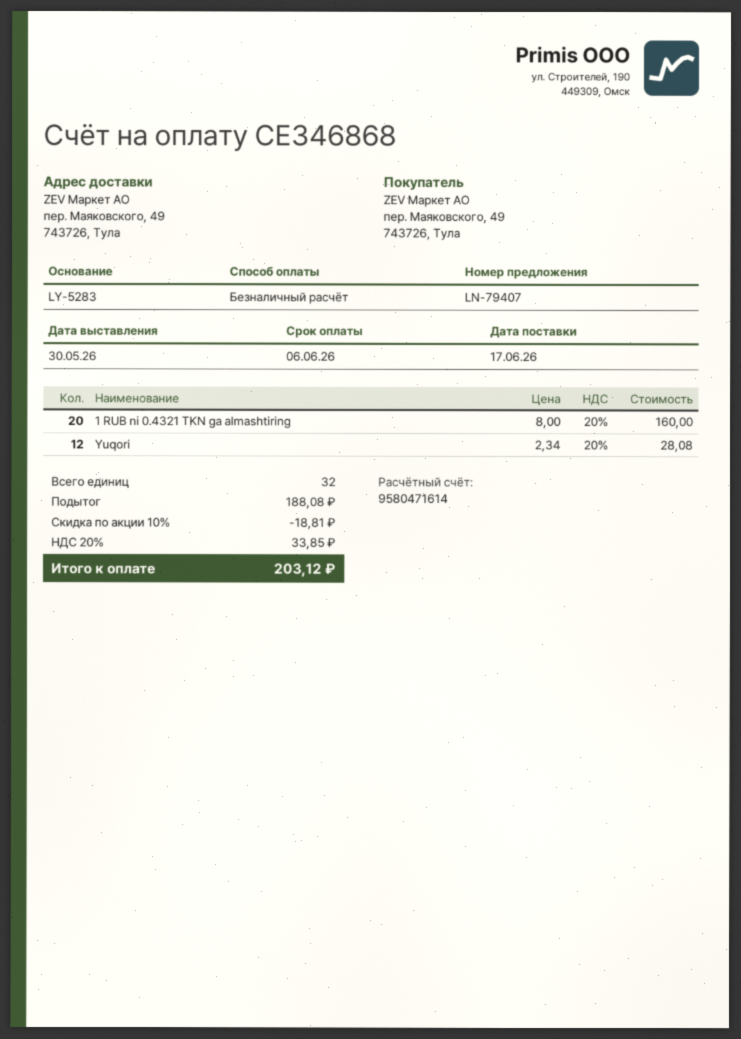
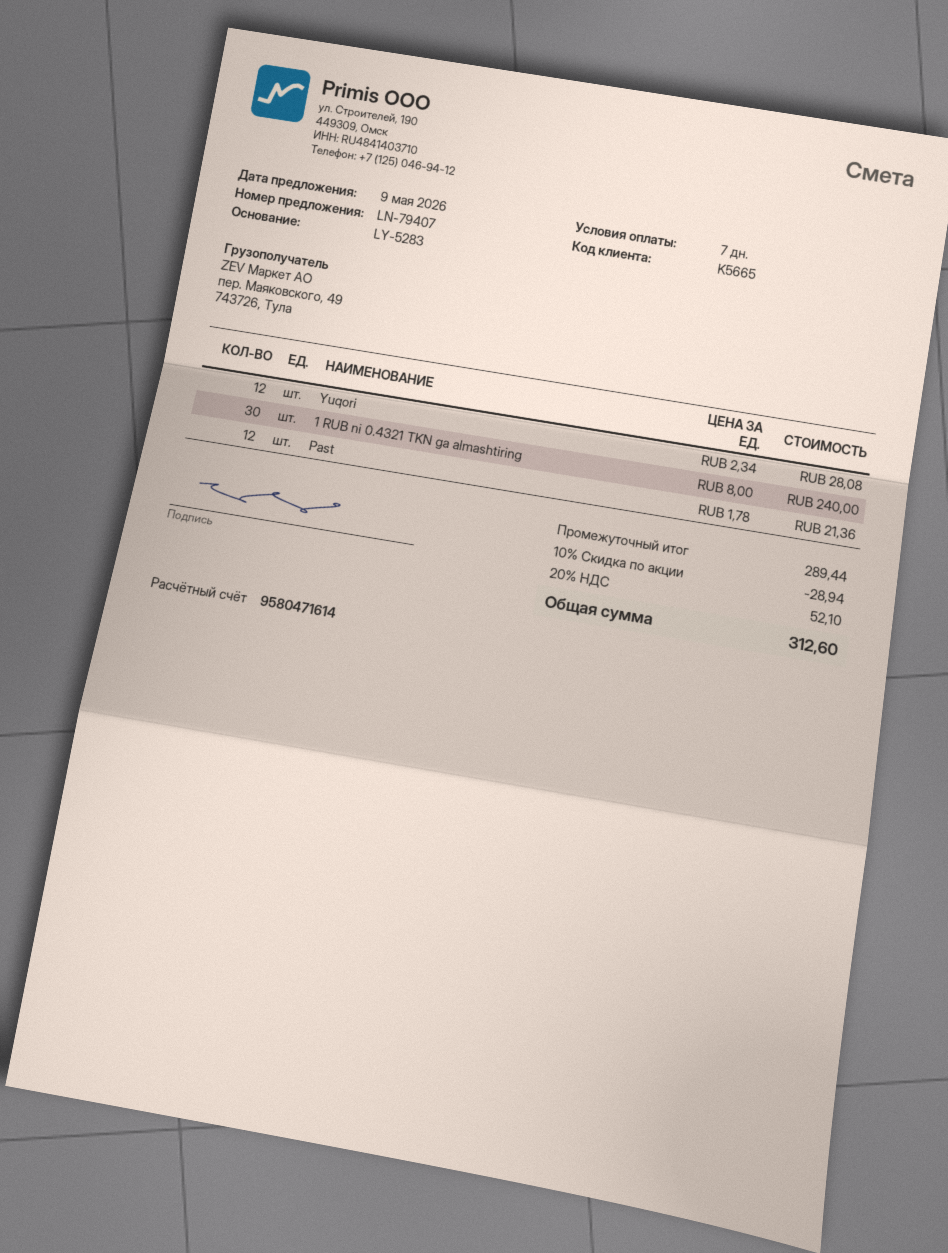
1 RUB ni 0.4321 TKN ga almashtiring: 20 x 8.00 = 160.00 -> 30 x 8.00 = 240.00
Past: none -> 12 x 1.78 = 21.36
subtotal: 188.08 -> 289.44
discount: 10% = 18.81 -> 10% = 28.94
tax: 20% = 33.85 -> 20% = 52.10
total: 203.12 -> 312.60

